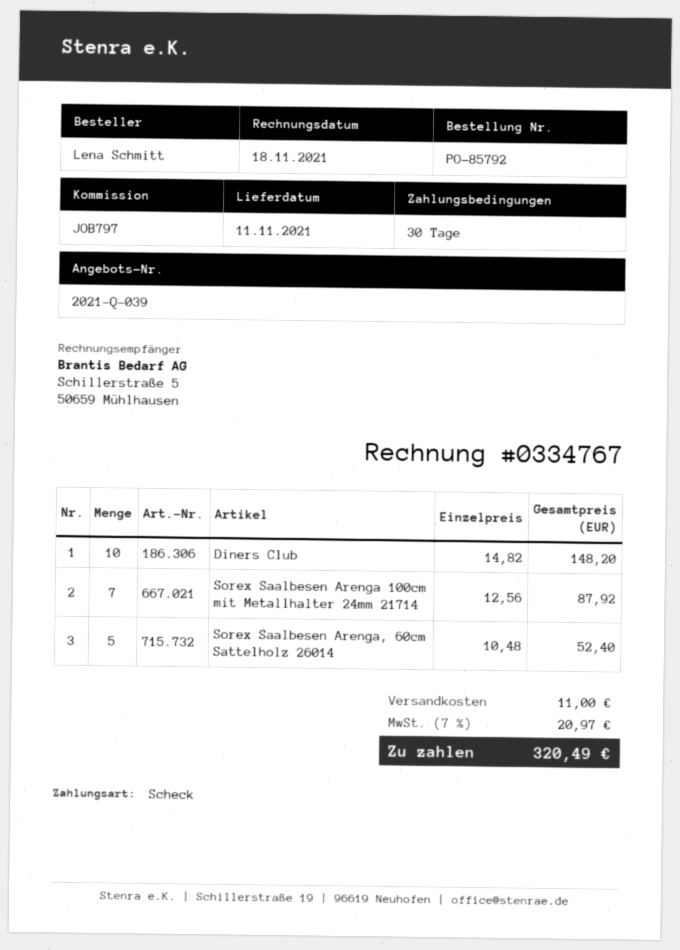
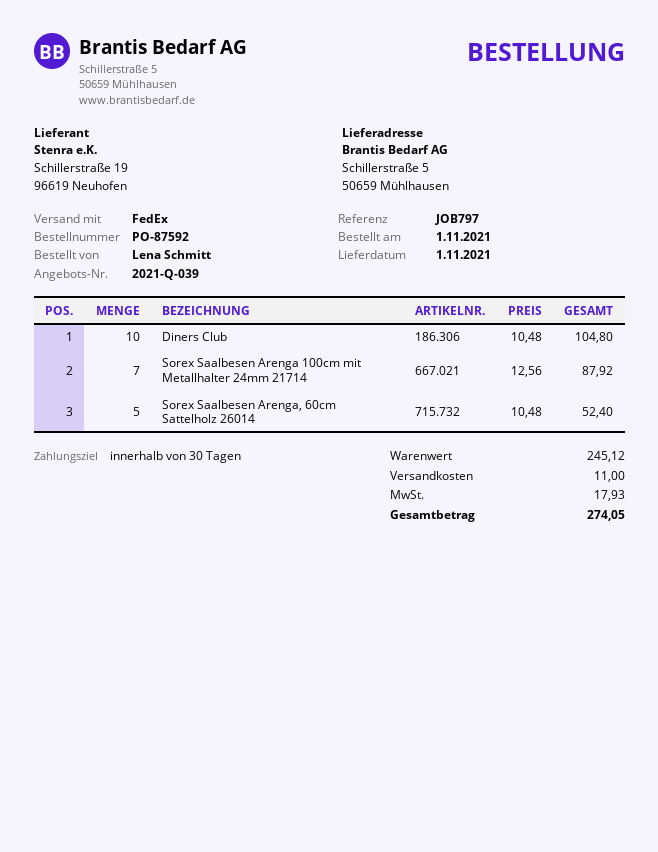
order number: PO-85792 -> PO-87592
delivery date: 2021-11-11 -> 2021-11-01
Diners Club: 10 x 14.82 = 148.20 -> 10 x 10.48 = 104.80
tax: 20.97 -> 17.93
total: 320.49 -> 274.05

